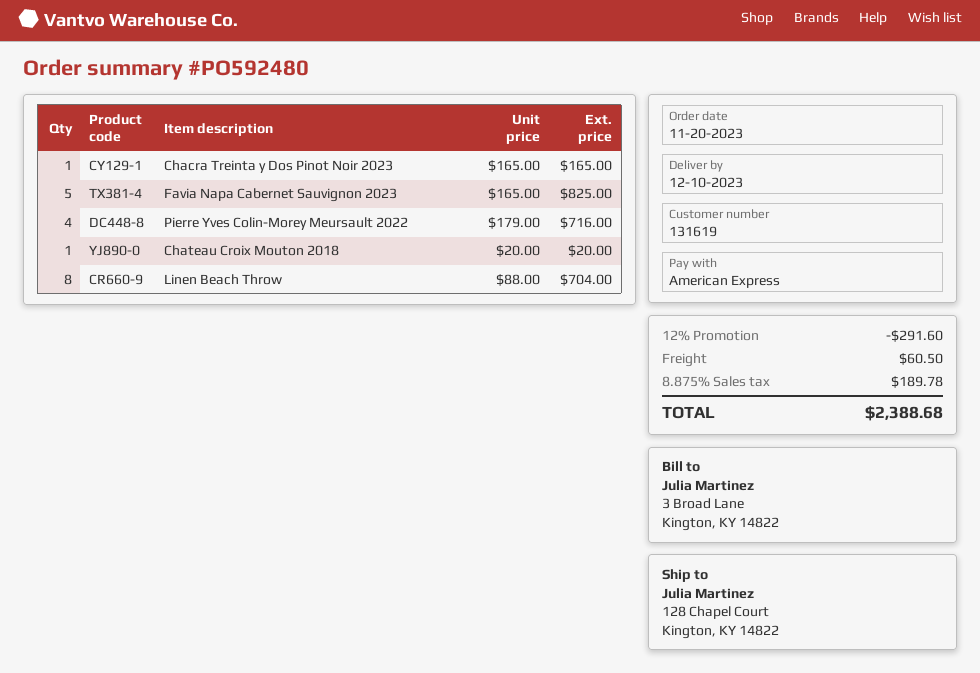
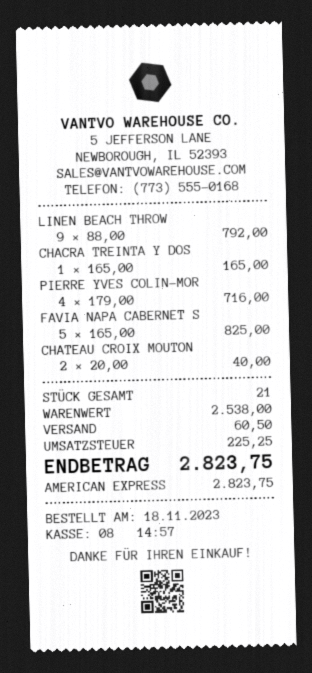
order date: 2023-11-20 -> 2023-11-18
Chateau Croix Mouton 2018: 1 x 20.00 = 20.00 -> 2 x 20.00 = 40.00
Linen Beach Throw: 8 x 88.00 = 704.00 -> 9 x 88.00 = 792.00
discount: 12% = 291.60 -> none
tax: 189.78 -> 225.25
total: 2388.68 -> 2823.75

